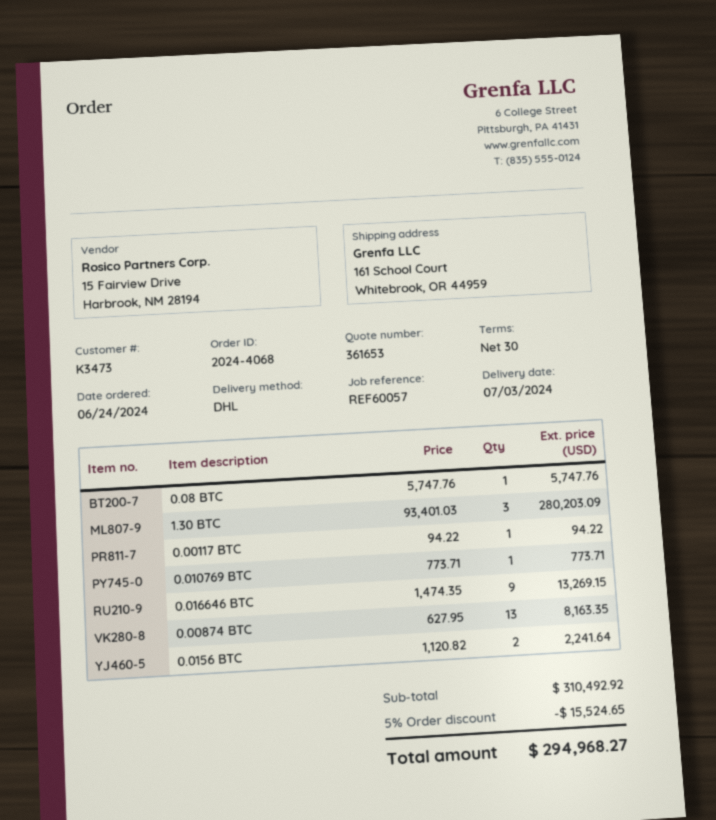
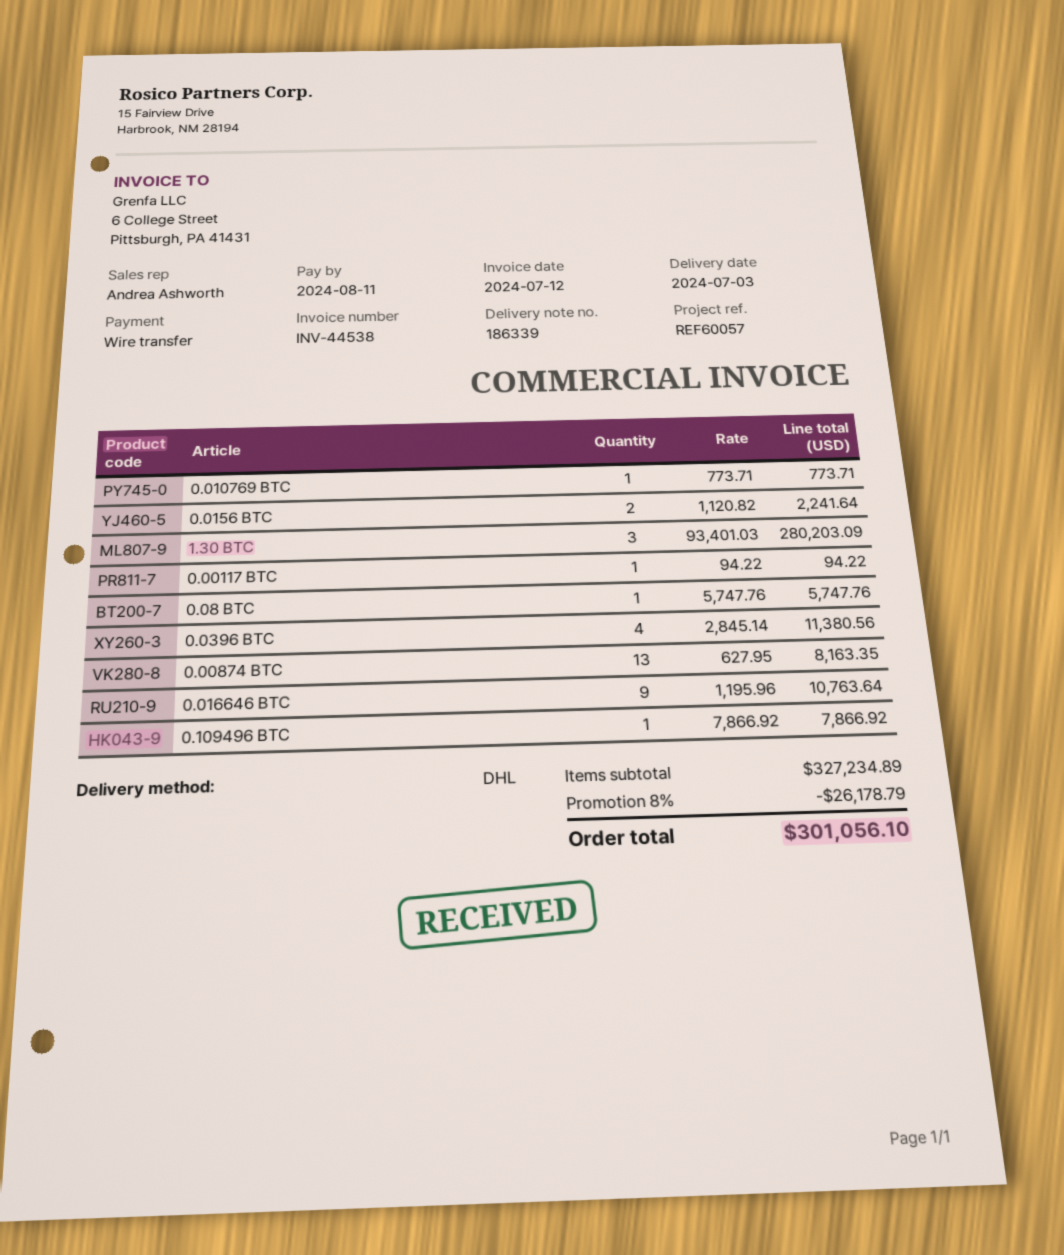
0.016646 BTC: 9 x 1474.35 = 13269.15 -> 9 x 1195.96 = 10763.64
0.0396 BTC: none -> 4 x 2845.14 = 11380.56
0.109496 BTC: none -> 1 x 7866.92 = 7866.92
subtotal: 310492.92 -> 327234.89
discount: 5% = 15524.65 -> 8% = 26178.79
total: 294968.27 -> 301056.10

